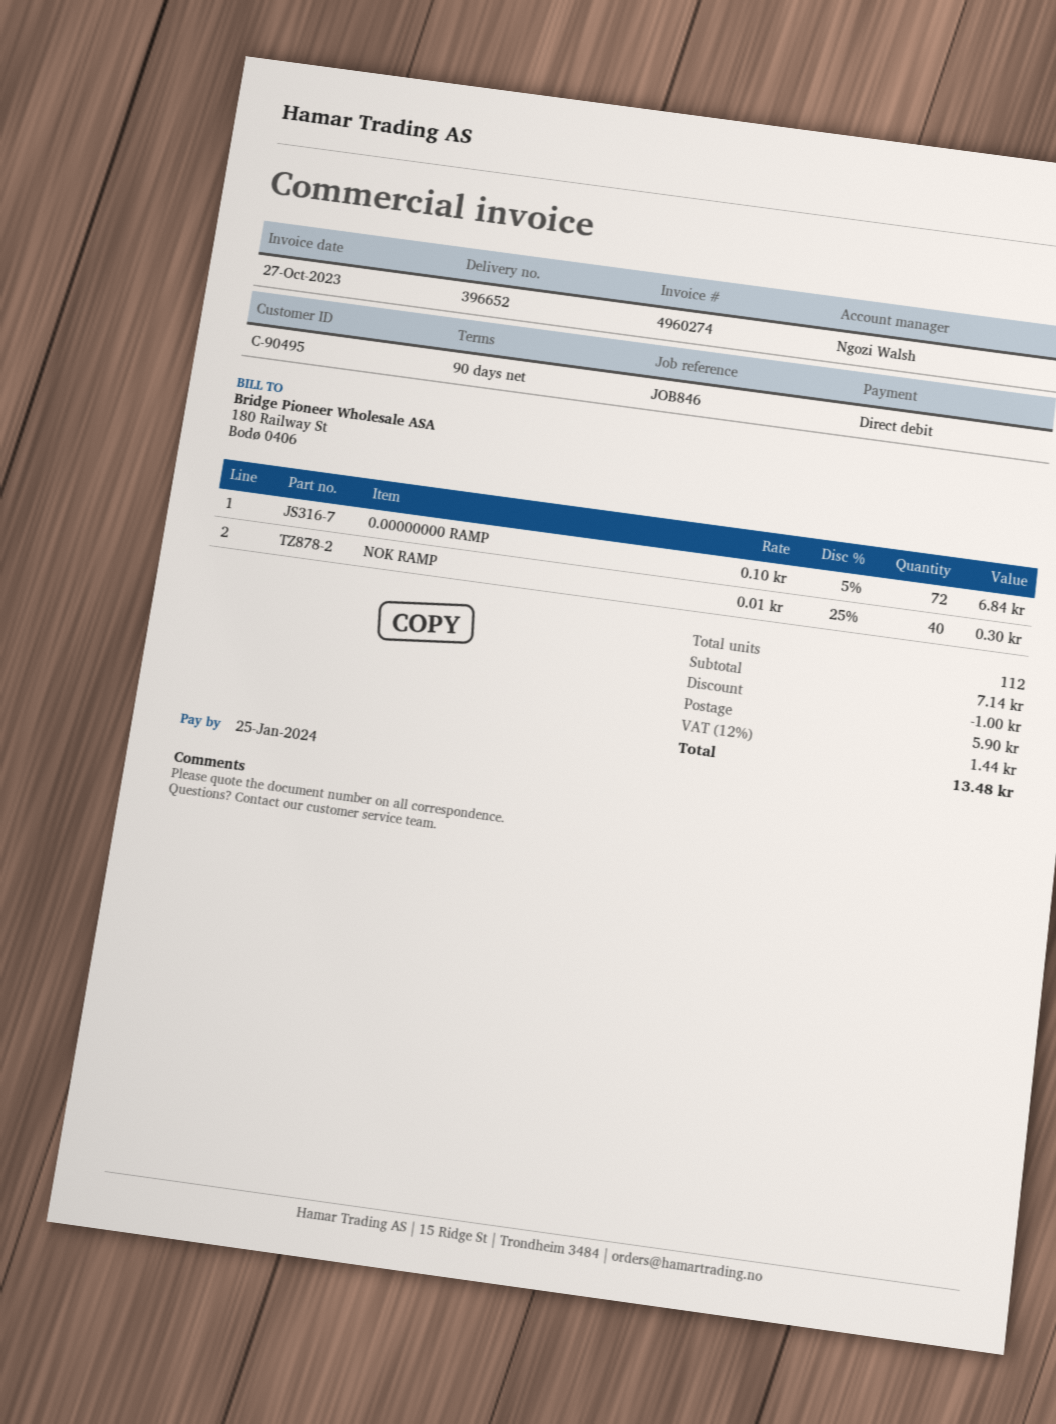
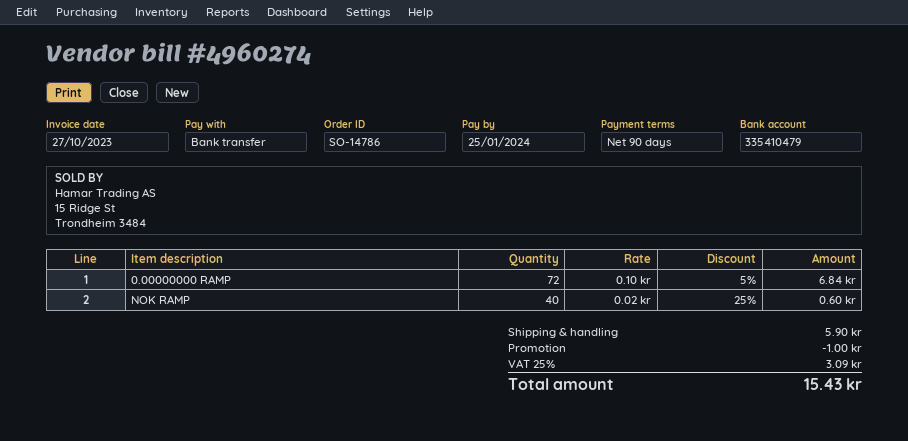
payment method: direct debit -> bank transfer
NOK RAMP: 40 x 0.01 - 25% = 0.30 -> 40 x 0.02 - 25% = 0.60
tax: 12% = 1.44 -> 25% = 3.09
total: 13.48 -> 15.43

